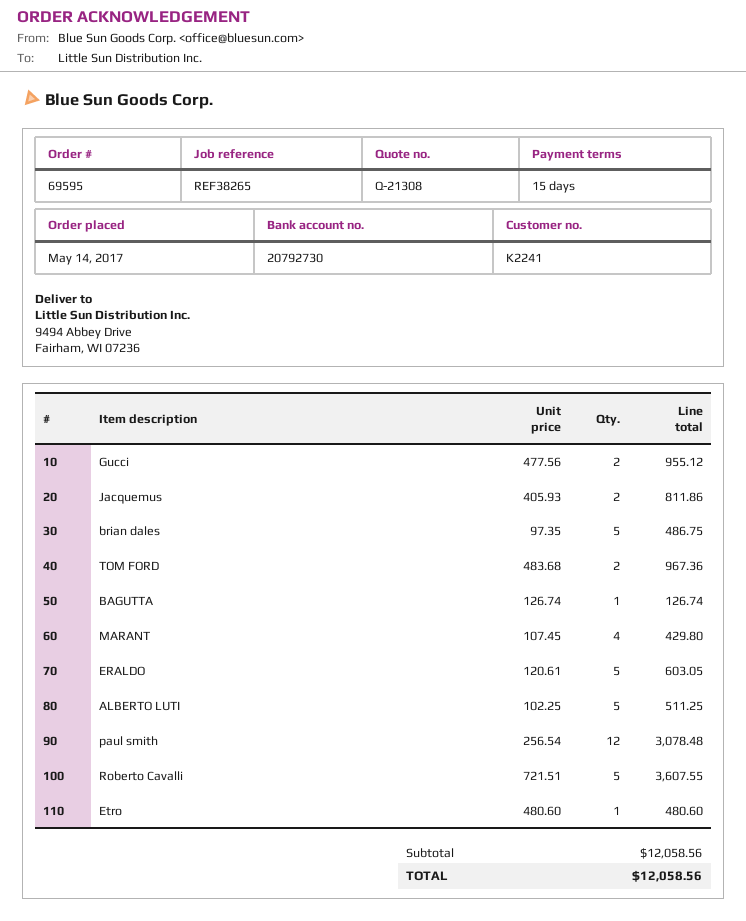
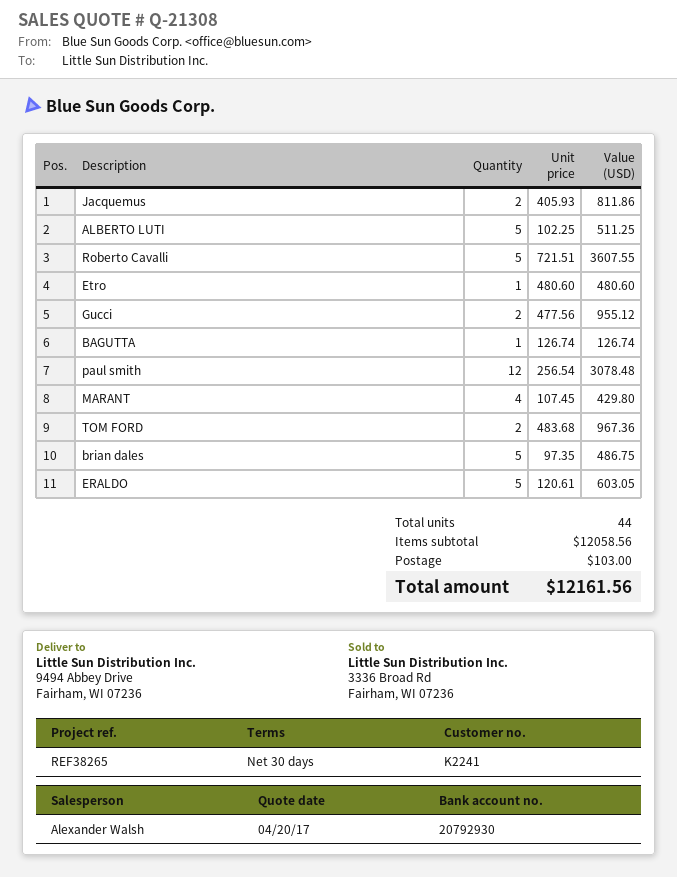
payment terms: 15 days -> 30 days
bank account: 20792730 -> 20792930
shipping: none -> 103.00
total: 12058.56 -> 12161.56

